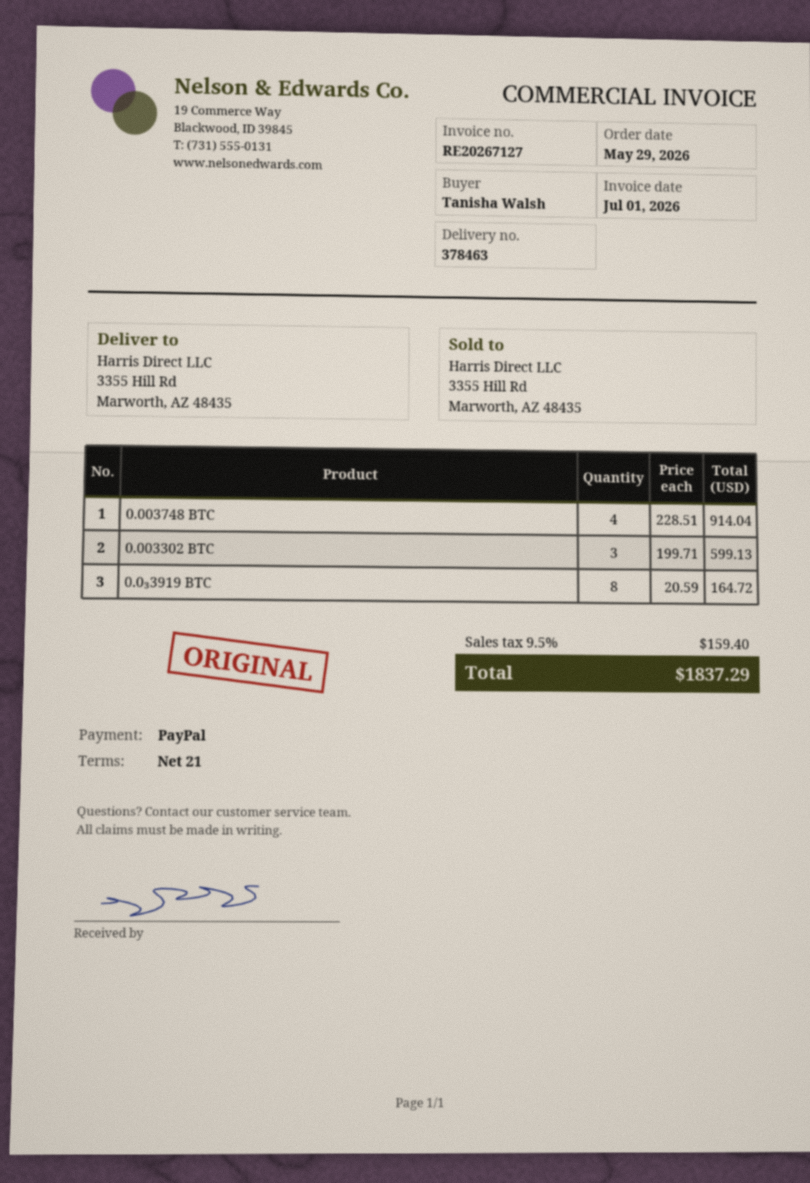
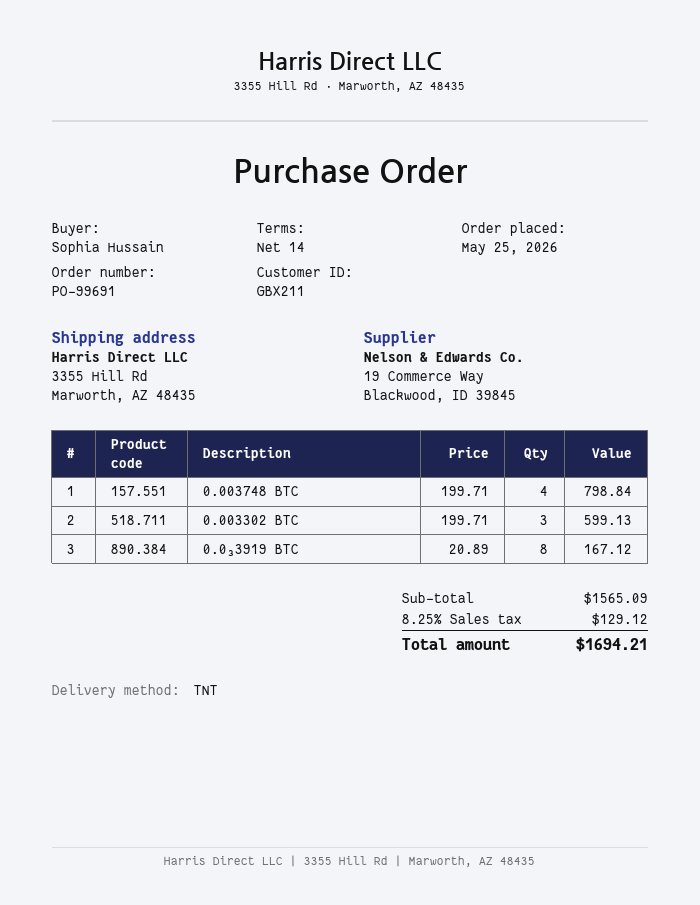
order date: 2026-05-29 -> 2026-05-25
payment terms: 21 days -> 14 days
ordered by: Tanisha Walsh -> Sophia Hussain
0.003748 BTC: 4 x 228.51 = 914.04 -> 4 x 199.71 = 798.84
0.0₃3919 BTC: 8 x 20.59 = 164.72 -> 8 x 20.89 = 167.12
tax: 9.5% = 159.40 -> 8.25% = 129.12
total: 1837.29 -> 1694.21

